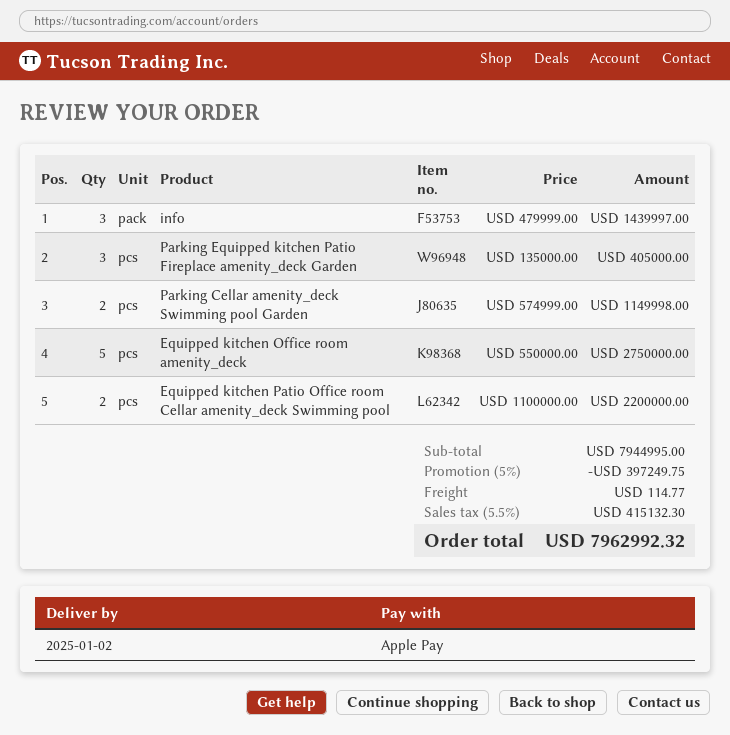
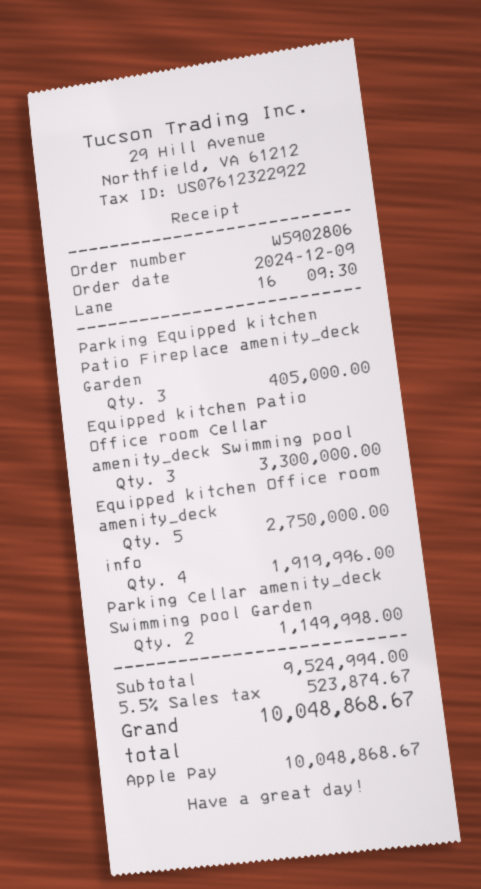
info: 3 for 1439997.00 -> 4 for 1919996.00
Equipped kitchen Patio Office room Cellar amenity_deck Swimming pool: 2 for 2200000.00 -> 3 for 3300000.00
subtotal: 7944995.00 -> 9524994.00
discount: 5% = 397249.75 -> none
shipping: 114.77 -> none
tax: 5.5% = 415132.30 -> 5.5% = 523874.67
total: 7962992.32 -> 10048868.67

